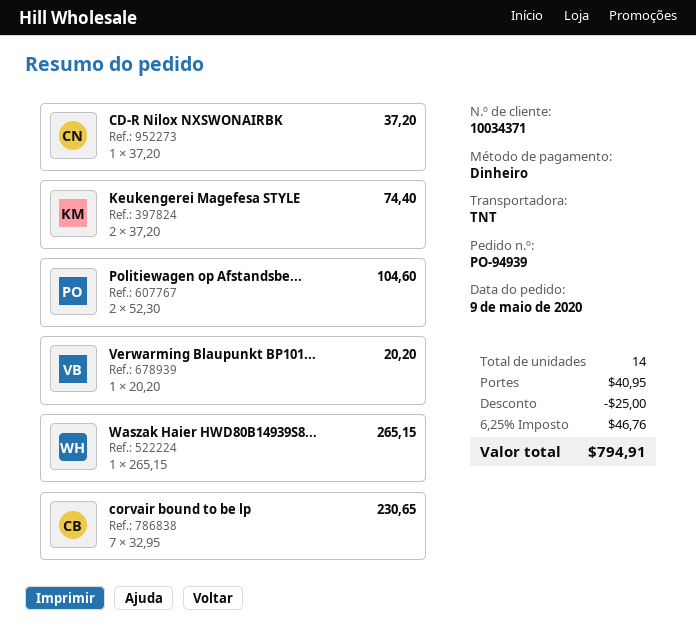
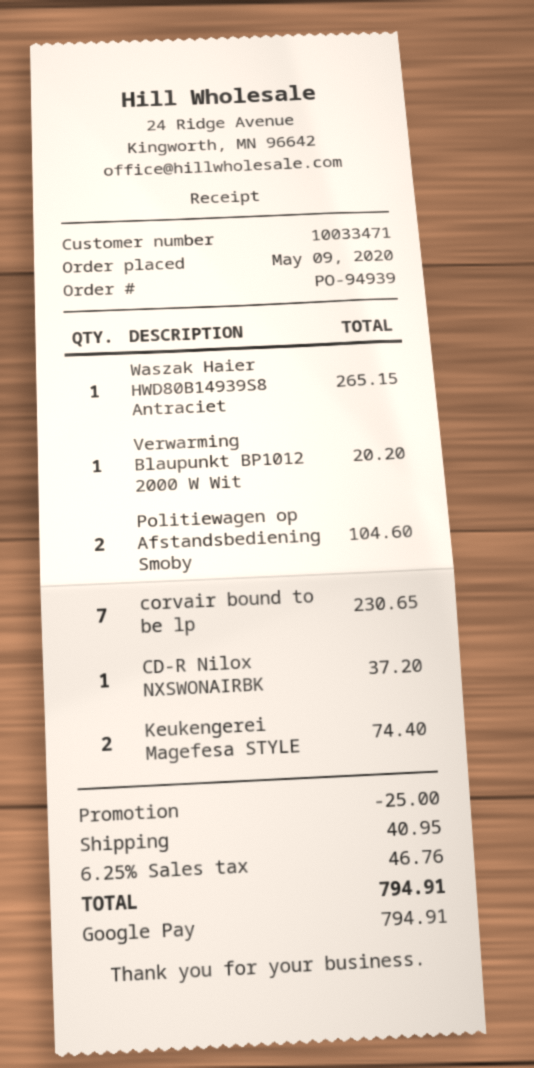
customer number: 10034371 -> 10033471
payment method: cash -> Google Pay

